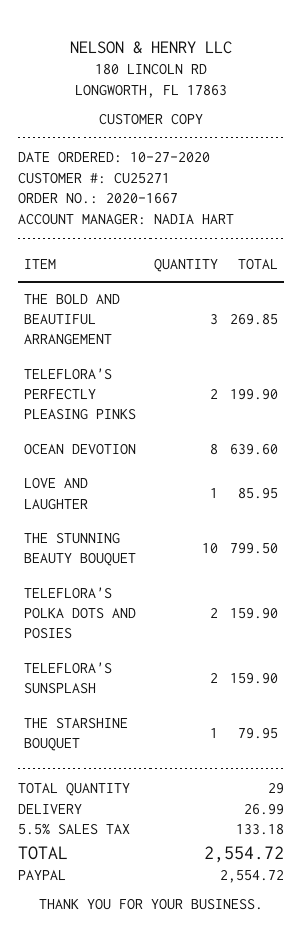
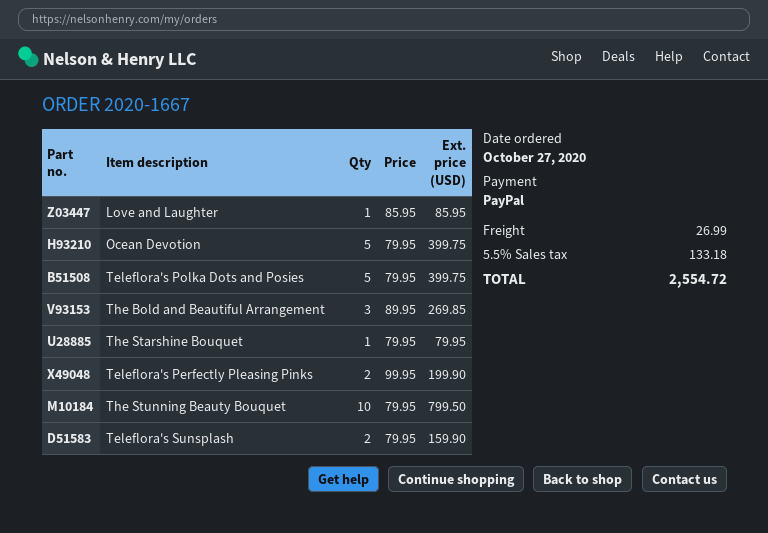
OCEAN DEVOTION: 8 for 639.60 -> 5 for 399.75
TELEFLORA'S POLKA DOTS AND POSIES: 2 for 159.90 -> 5 for 399.75

